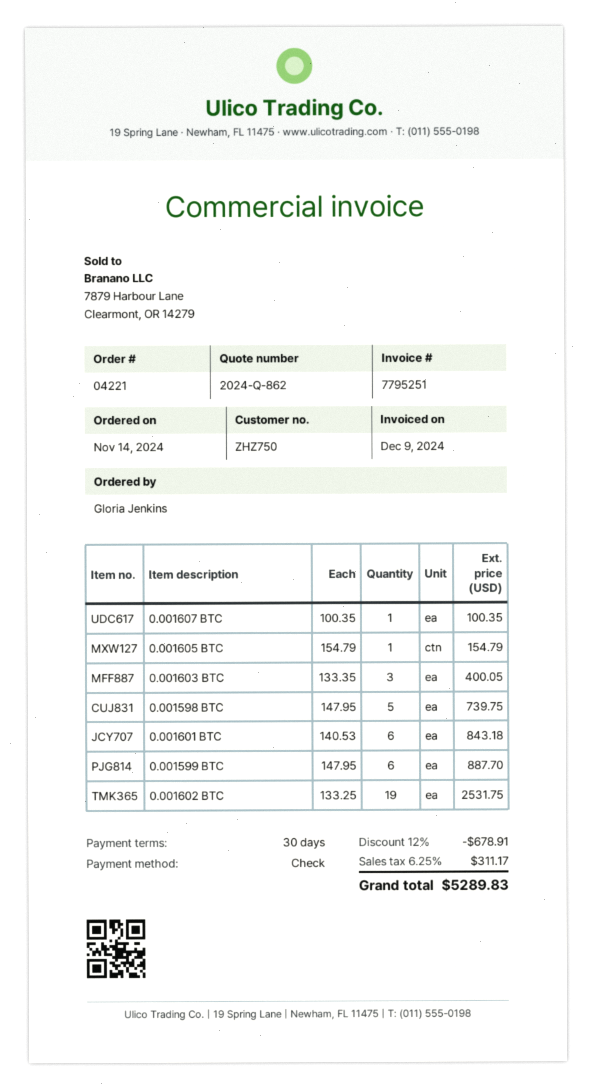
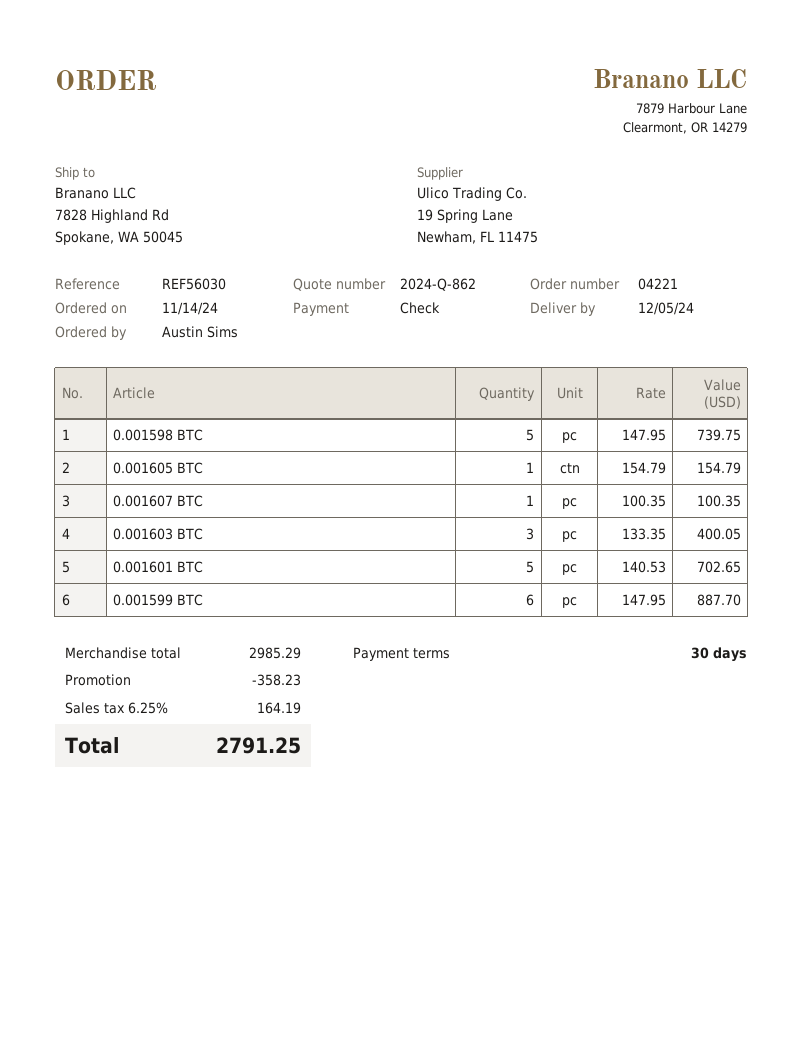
ordered by: Gloria Jenkins -> Austin Sims
0.001601 BTC: 6 x 140.53 = 843.18 -> 5 x 140.53 = 702.65
0.001602 BTC: 19 x 133.25 = 2531.75 -> none
discount: 678.91 -> 358.23
tax: 6.25% = 311.17 -> 6.25% = 164.19
total: 5289.83 -> 2791.25

